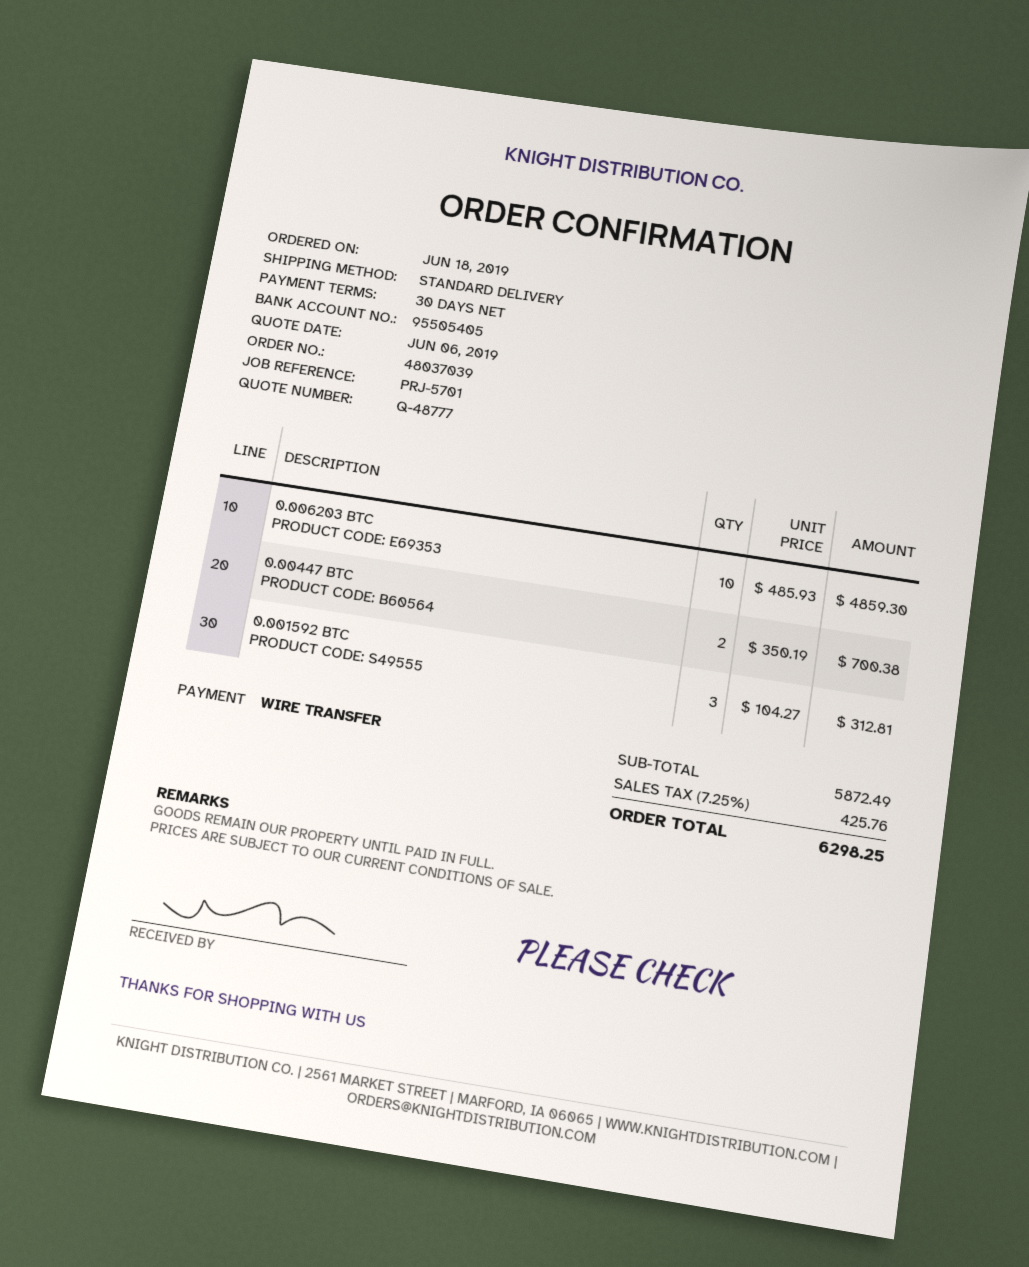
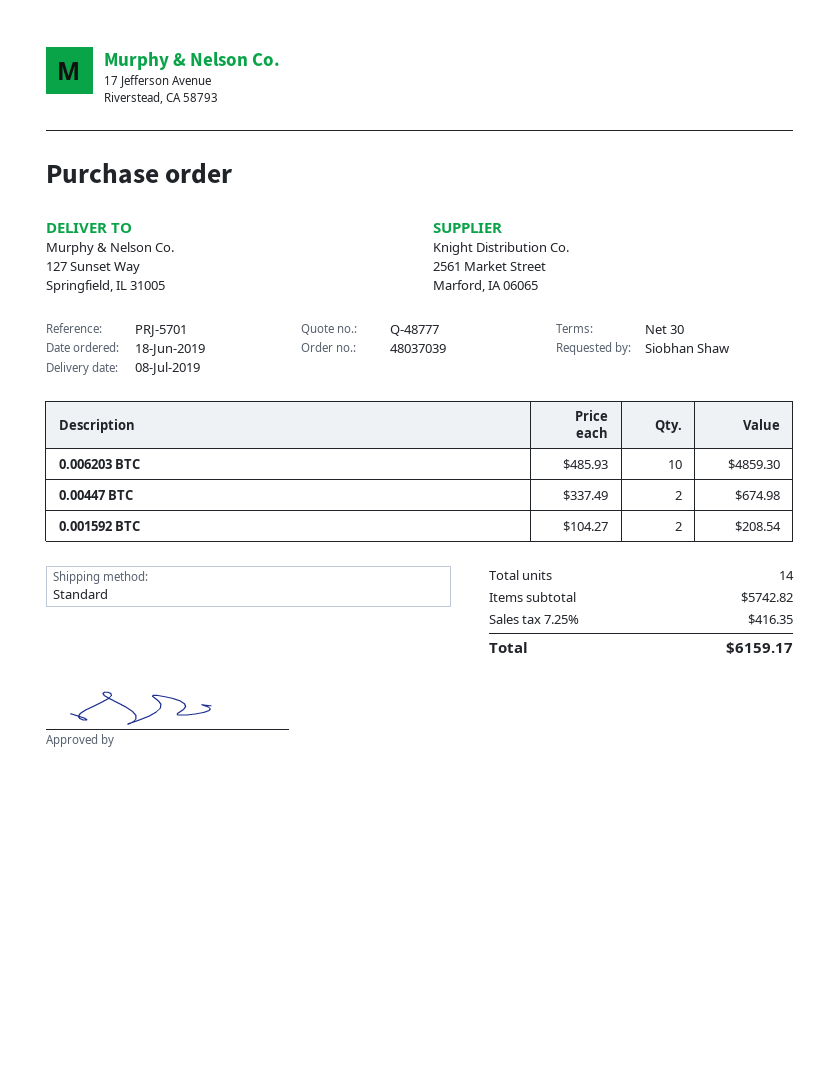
0.00447 BTC: 2 x 350.19 = 700.38 -> 2 x 337.49 = 674.98
0.001592 BTC: 3 x 104.27 = 312.81 -> 2 x 104.27 = 208.54
subtotal: 5872.49 -> 5742.82
tax: 7.25% = 425.76 -> 7.25% = 416.35
total: 6298.25 -> 6159.17

